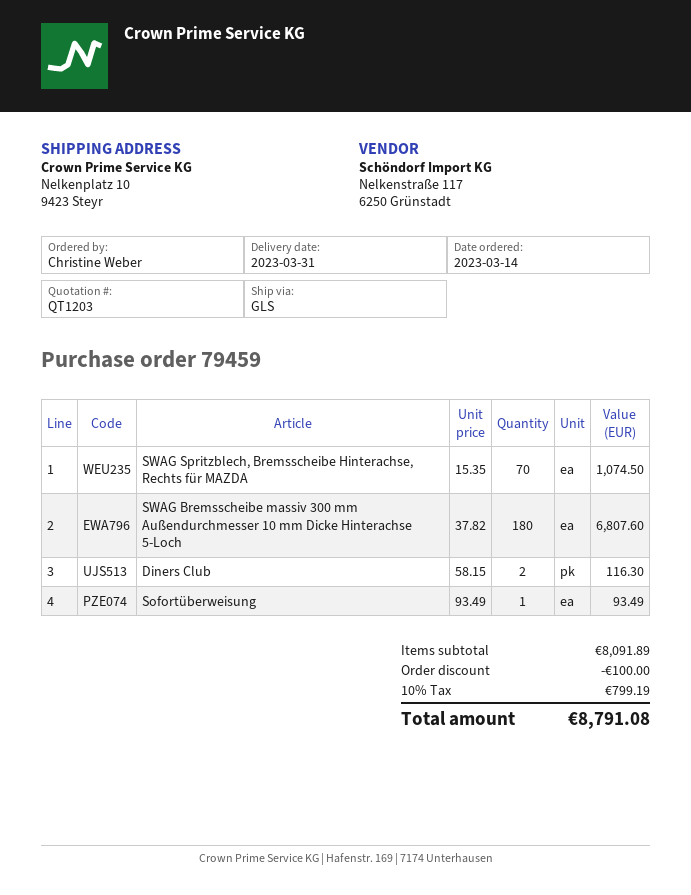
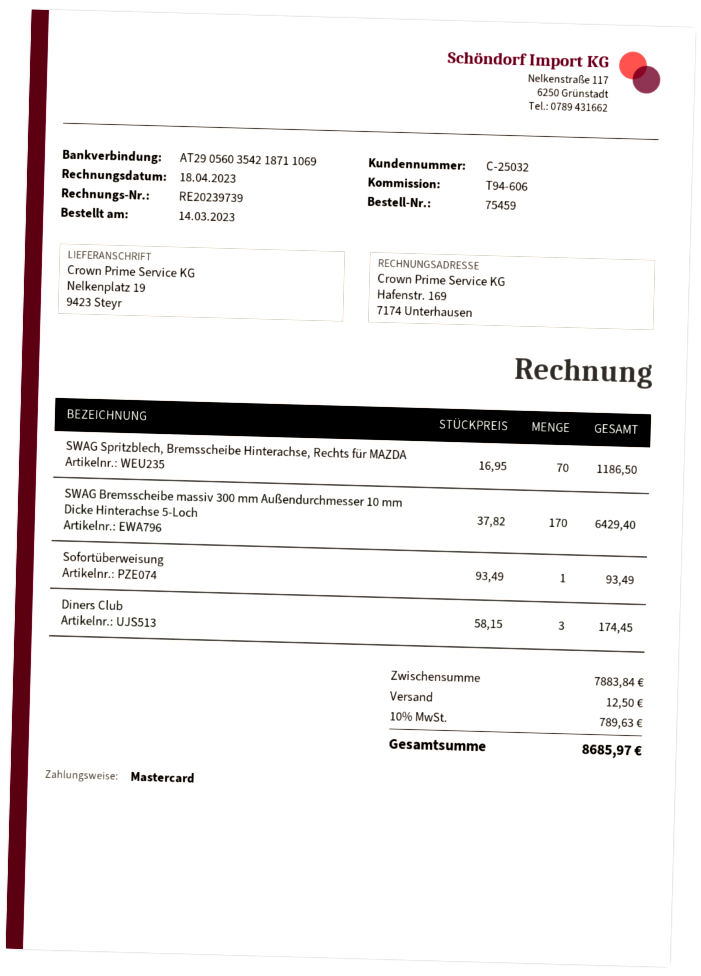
order number: 79459 -> 75459
ship to: Nelkenplatz 10, 9423 Steyr -> Nelkenplatz 19, 9423 Steyr
SWAG Spritzblech, Bremsscheibe Hinterachse, Rechts für MAZDA: 70 x 15.35 = 1074.50 -> 70 x 16.95 = 1186.50
SWAG Bremsscheibe massiv 300 mm Außendurchmesser 10 mm Dicke Hinterachse 5-Loch: 180 x 37.82 = 6807.60 -> 170 x 37.82 = 6429.40
Diners Club: 2 x 58.15 = 116.30 -> 3 x 58.15 = 174.45
subtotal: 8091.89 -> 7883.84
discount: 100.00 -> none
shipping: none -> 12.50
tax: 10% = 799.19 -> 10% = 789.63
total: 8791.08 -> 8685.97

